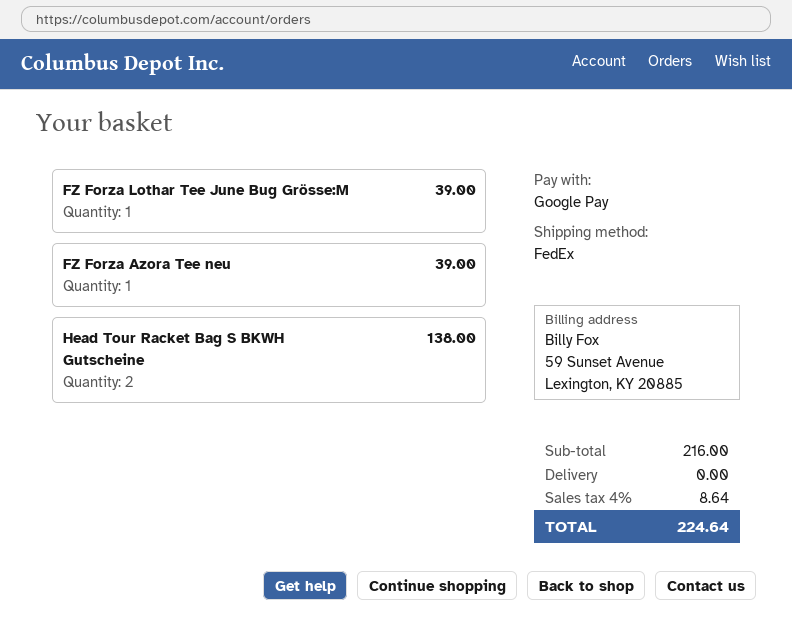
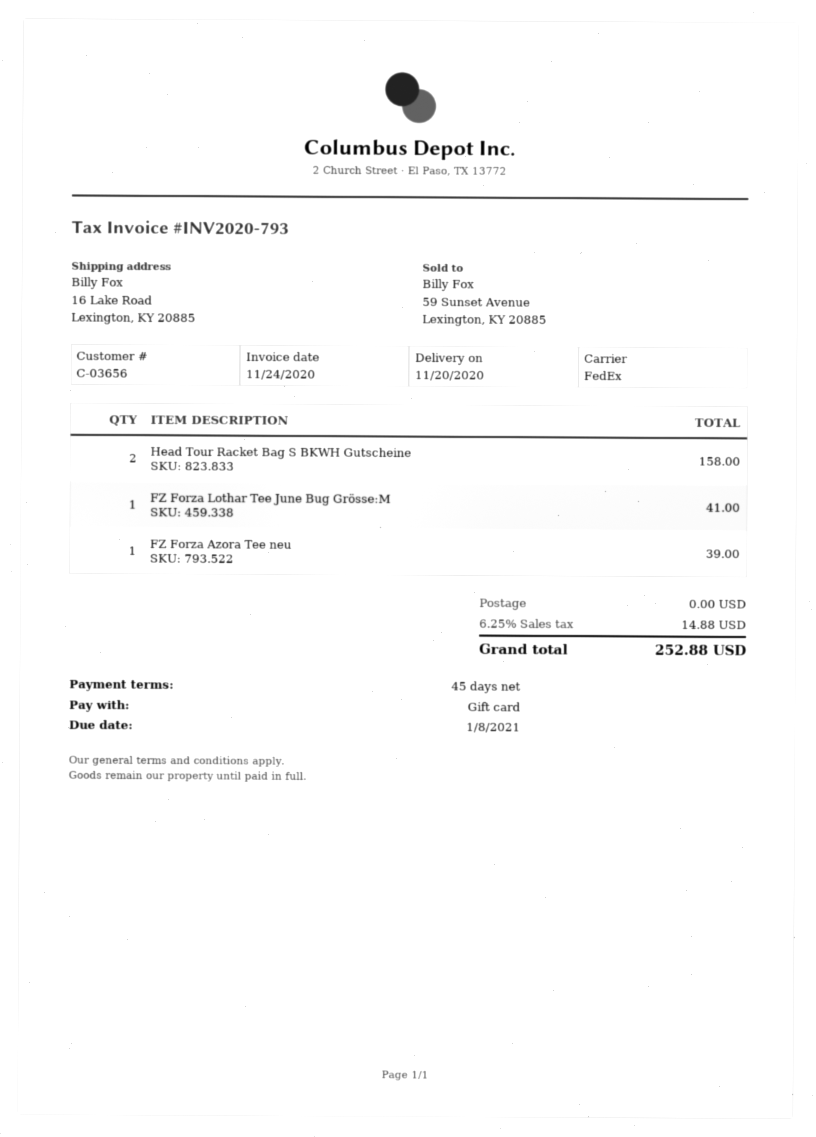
payment method: Google Pay -> gift card
FZ Forza Lothar Tee June Bug Grösse:M: 1 for 39.00 -> 1 for 41.00
Head Tour Racket Bag S BKWH Gutscheine: 2 for 138.00 -> 2 for 158.00
tax: 4% = 8.64 -> 6.25% = 14.88
total: 224.64 -> 252.88

